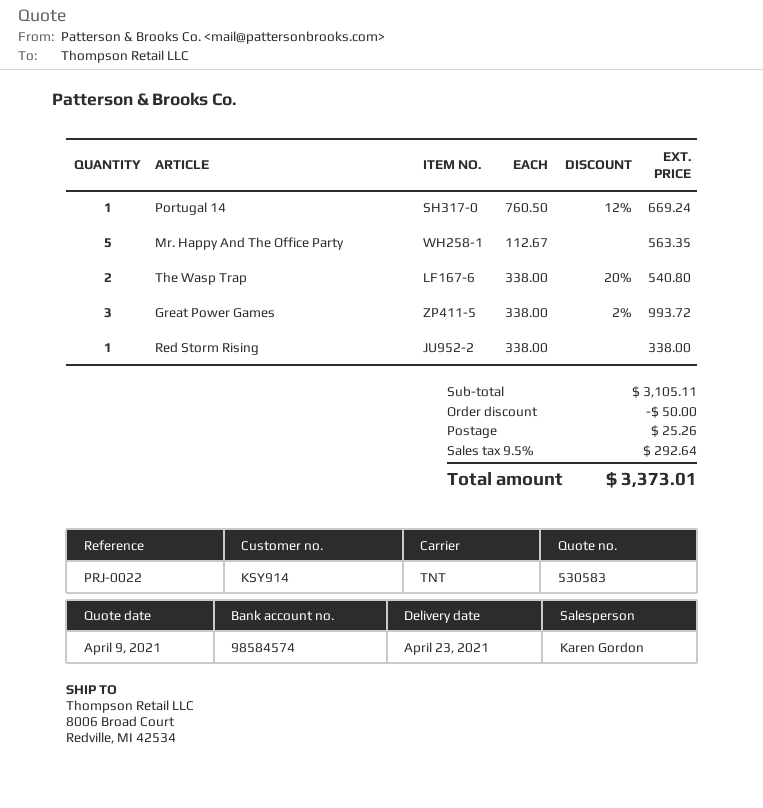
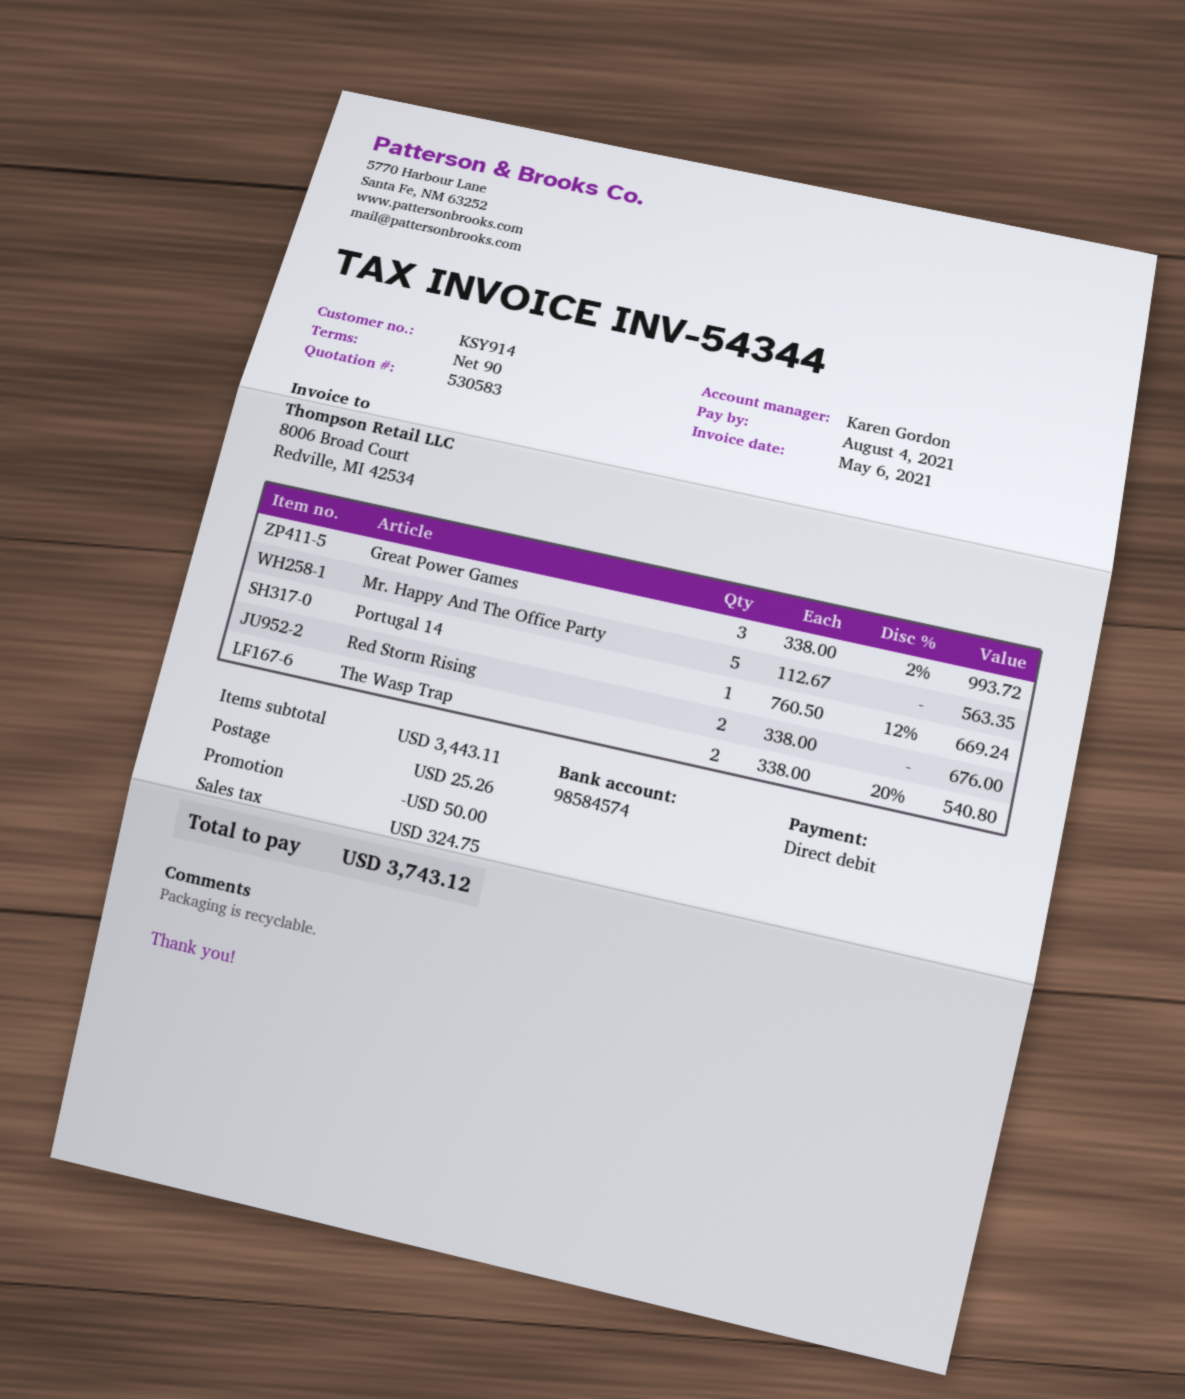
Red Storm Rising: 1 x 338.00 = 338.00 -> 2 x 338.00 = 676.00
subtotal: 3105.11 -> 3443.11
tax: 292.64 -> 324.75
total: 3373.01 -> 3743.12

